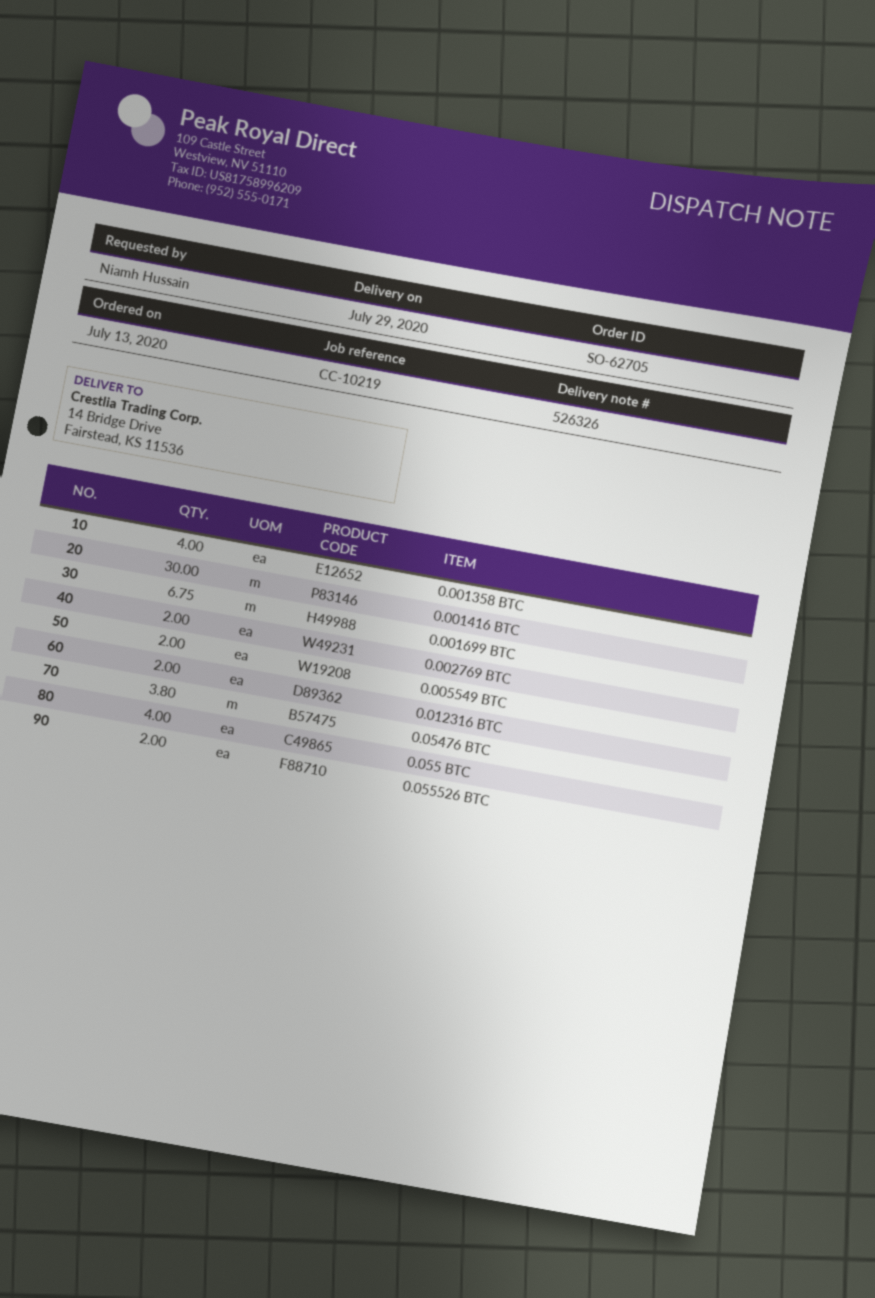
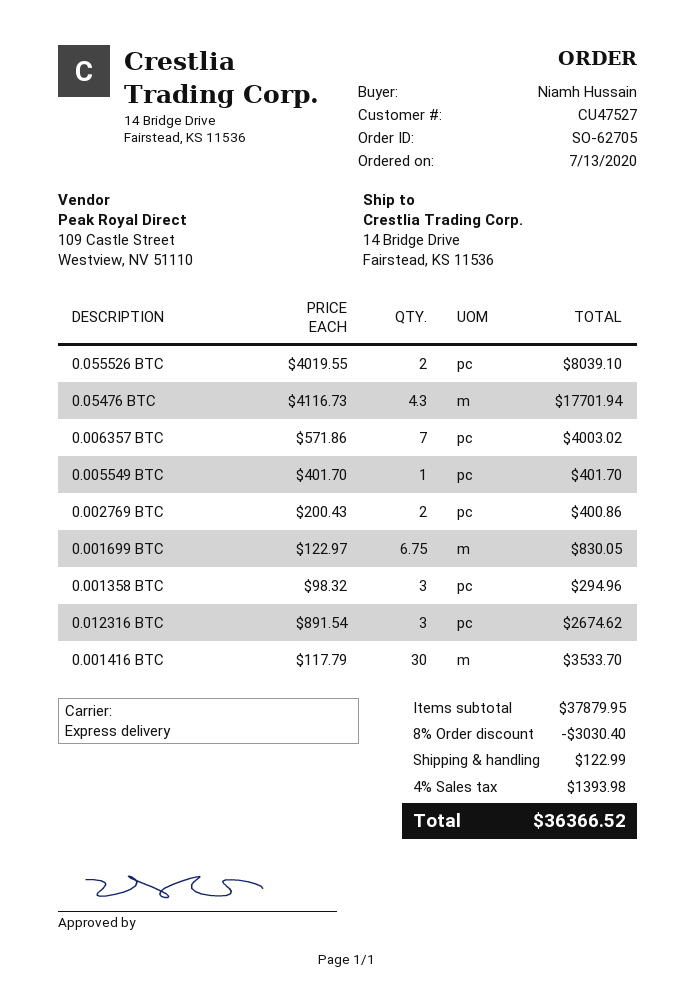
0.001358 BTC: 4 -> 3
0.005549 BTC: 2 -> 1
0.012316 BTC: 2 -> 3
0.05476 BTC: 3.8 -> 4.3
0.055 BTC: 4 -> none
0.006357 BTC: none -> 7

